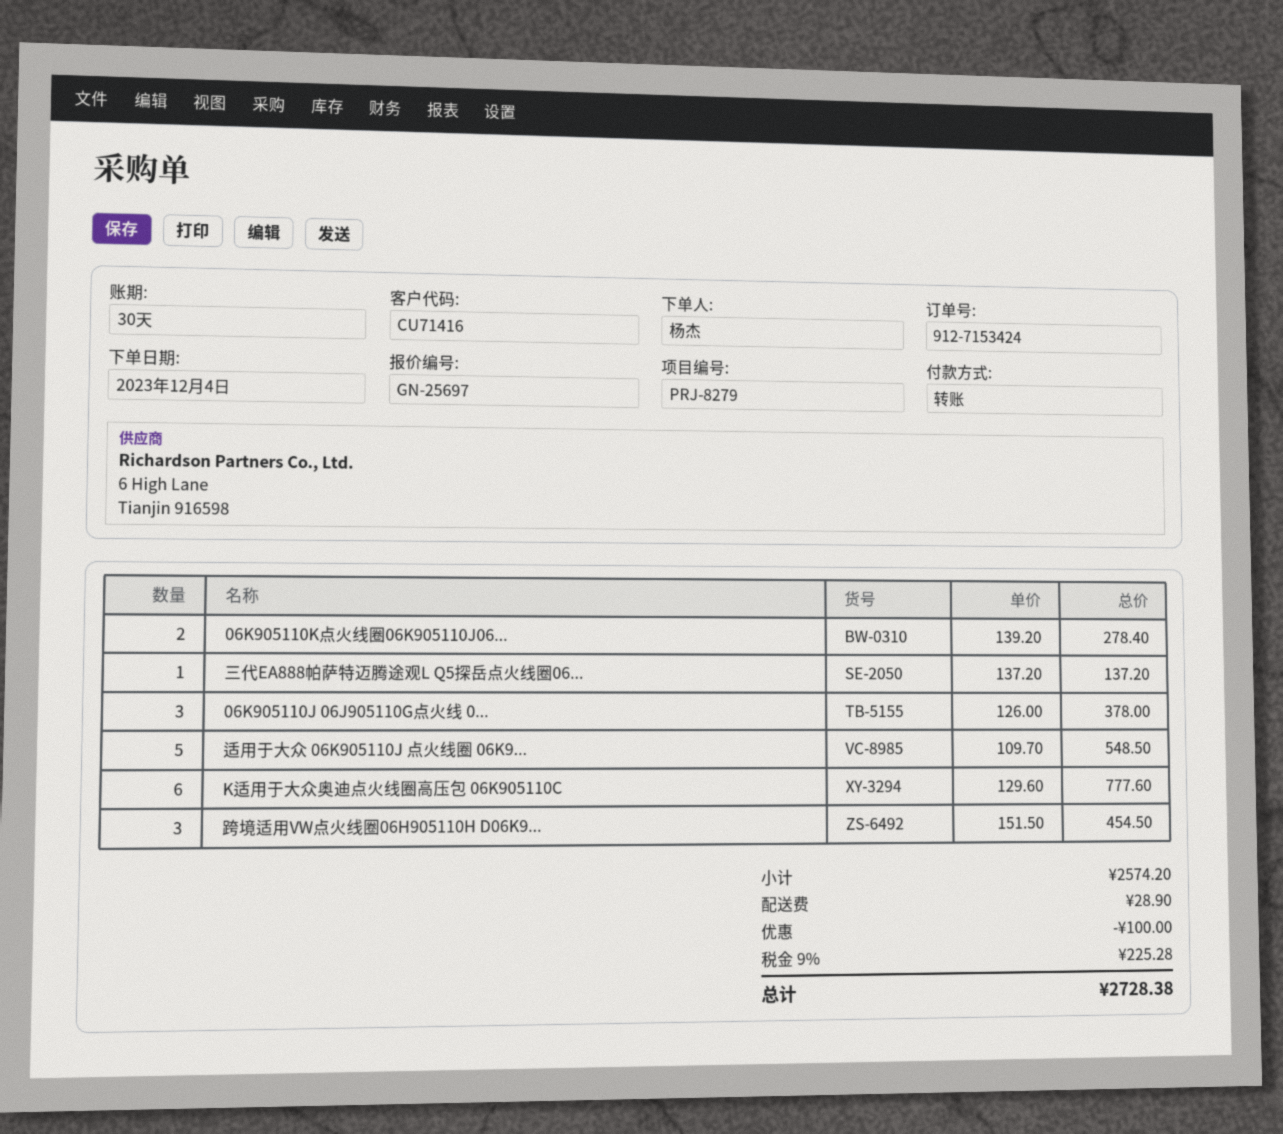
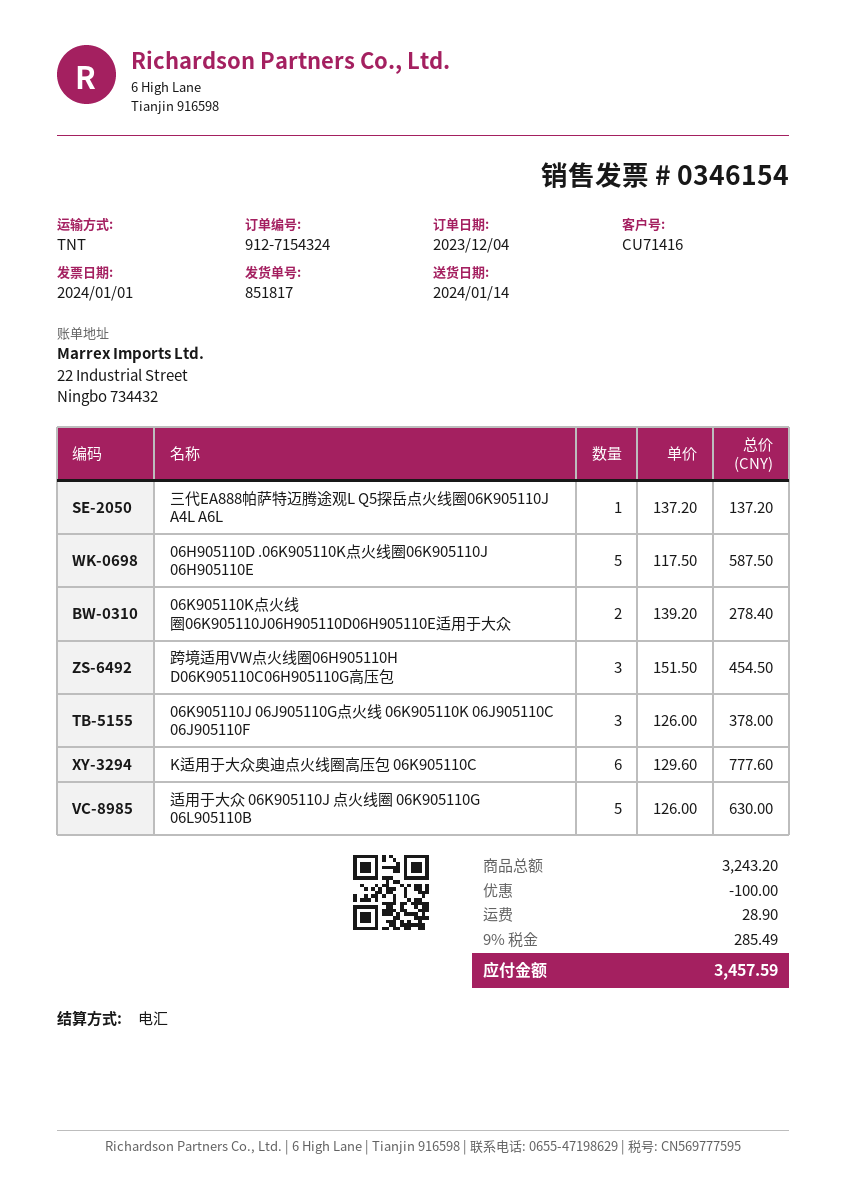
order number: 912-7153424 -> 912-7154324
适用于大众 06K905110J 点火线圈 06K9...: 5 x 109.70 = 548.50 -> 5 x 126.00 = 630.00
06H905110D .06K905110K点火线圈06K905110J 06H905110E: none -> 5 x 117.50 = 587.50
subtotal: 2574.20 -> 3243.20
tax: 9% = 225.28 -> 9% = 285.49
total: 2728.38 -> 3457.59

